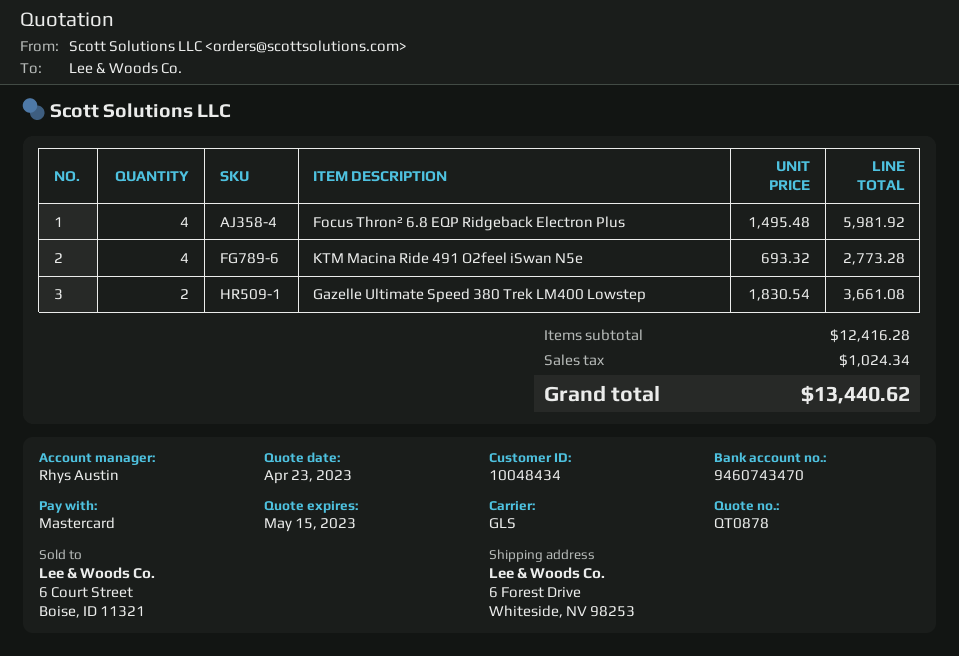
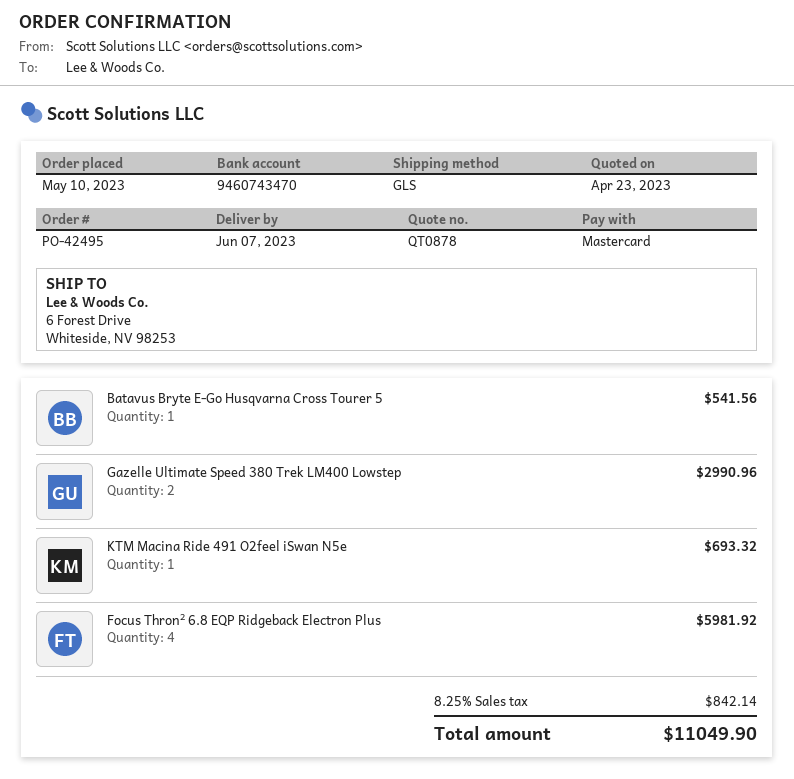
KTM Macina Ride 491 O2feel iSwan N5e: 4 for 2773.28 -> 1 for 693.32
Gazelle Ultimate Speed 380 Trek LM400 Lowstep: 2 for 3661.08 -> 2 for 2990.96
Batavus Bryte E-Go Husqvarna Cross Tourer 5: none -> 1 for 541.56
tax: 1024.34 -> 842.14
total: 13440.62 -> 11049.90

